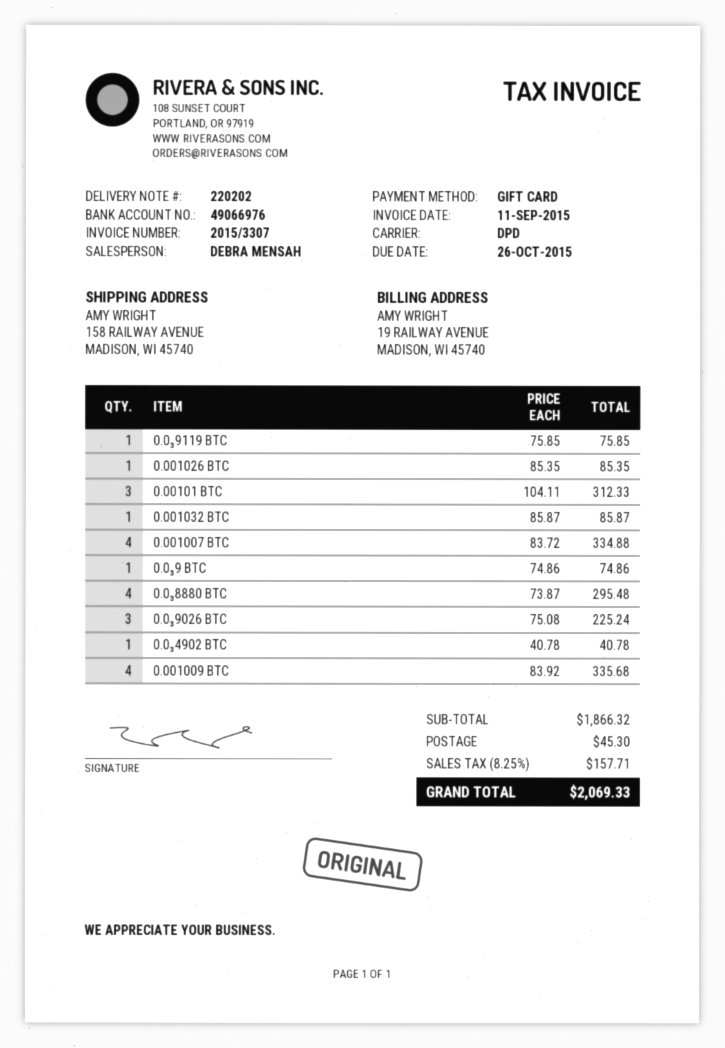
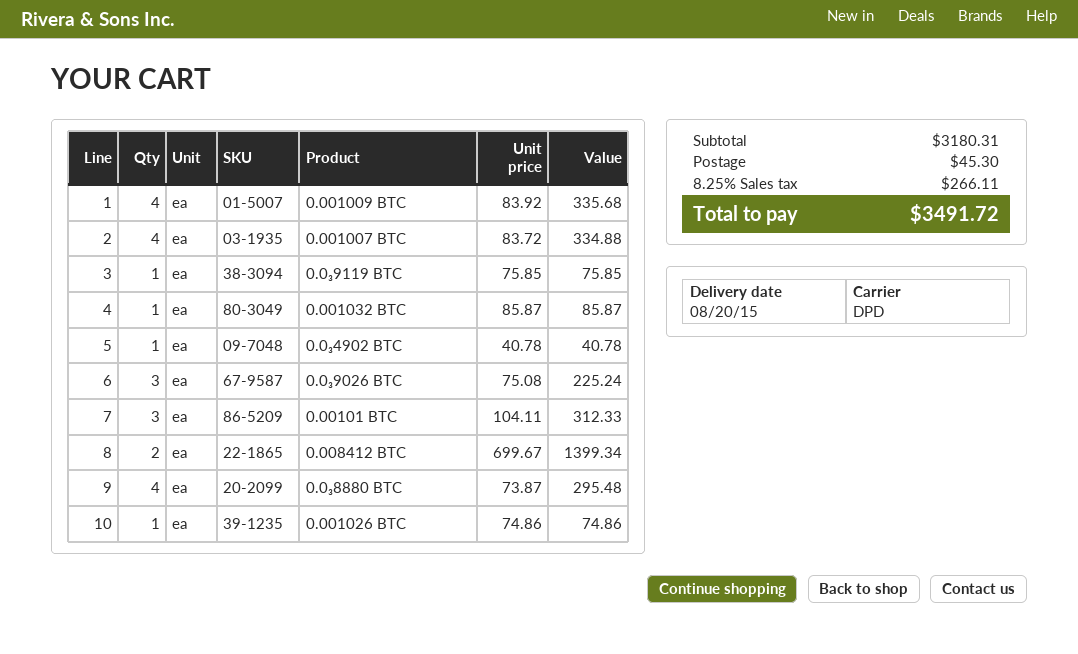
0.001026 BTC: 1 x 85.35 = 85.35 -> 1 x 74.86 = 74.86
0.0₃9 BTC: 1 x 74.86 = 74.86 -> none
0.008412 BTC: none -> 2 x 699.67 = 1399.34
subtotal: 1866.32 -> 3180.31
tax: 8.25% = 157.71 -> 8.25% = 266.11
total: 2069.33 -> 3491.72

